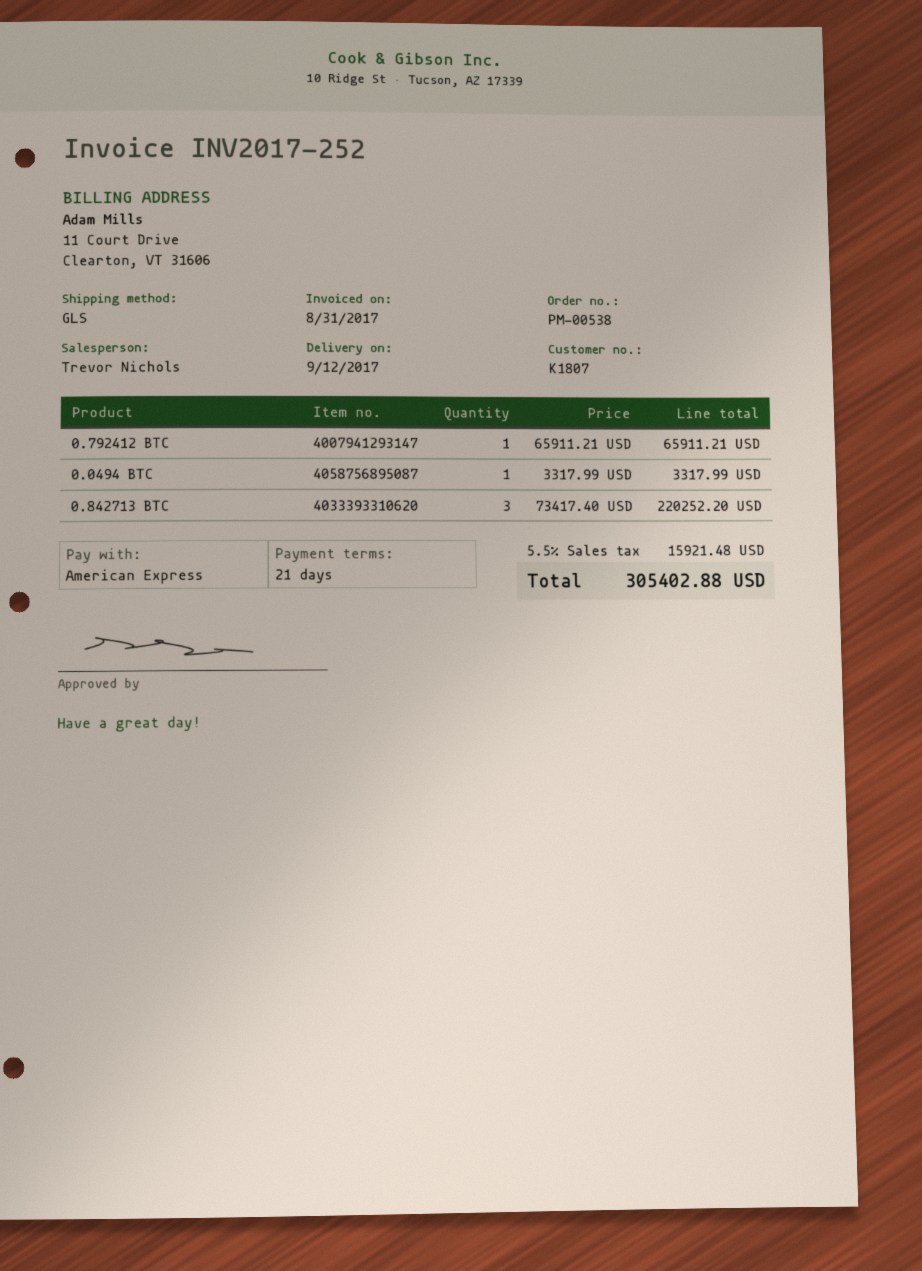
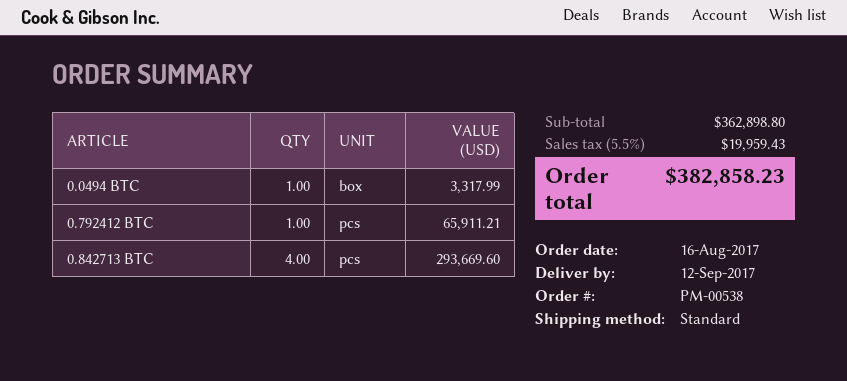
shipping method: GLS -> standard
0.842713 BTC: 3 for 220252.20 -> 4 for 293669.60
tax: 5.5% = 15921.48 -> 5.5% = 19959.43
total: 305402.88 -> 382858.23

